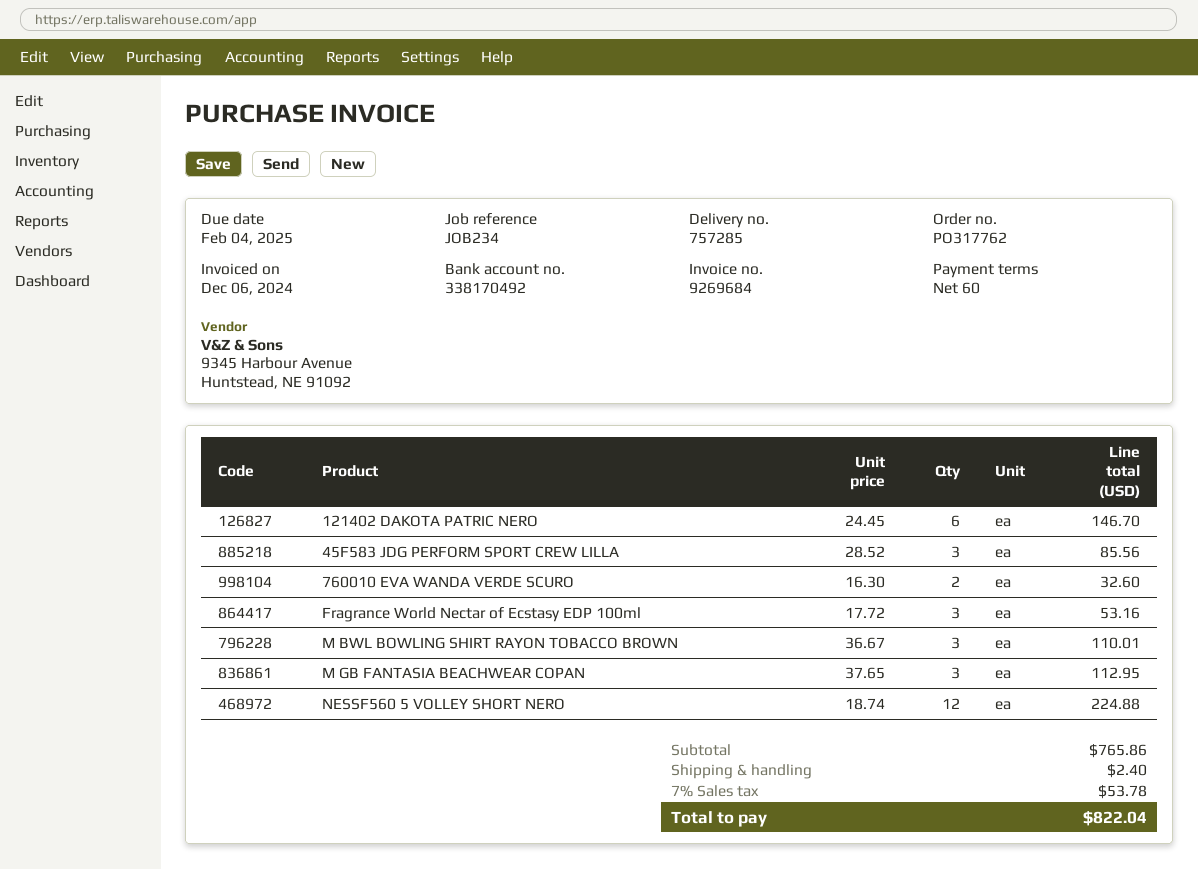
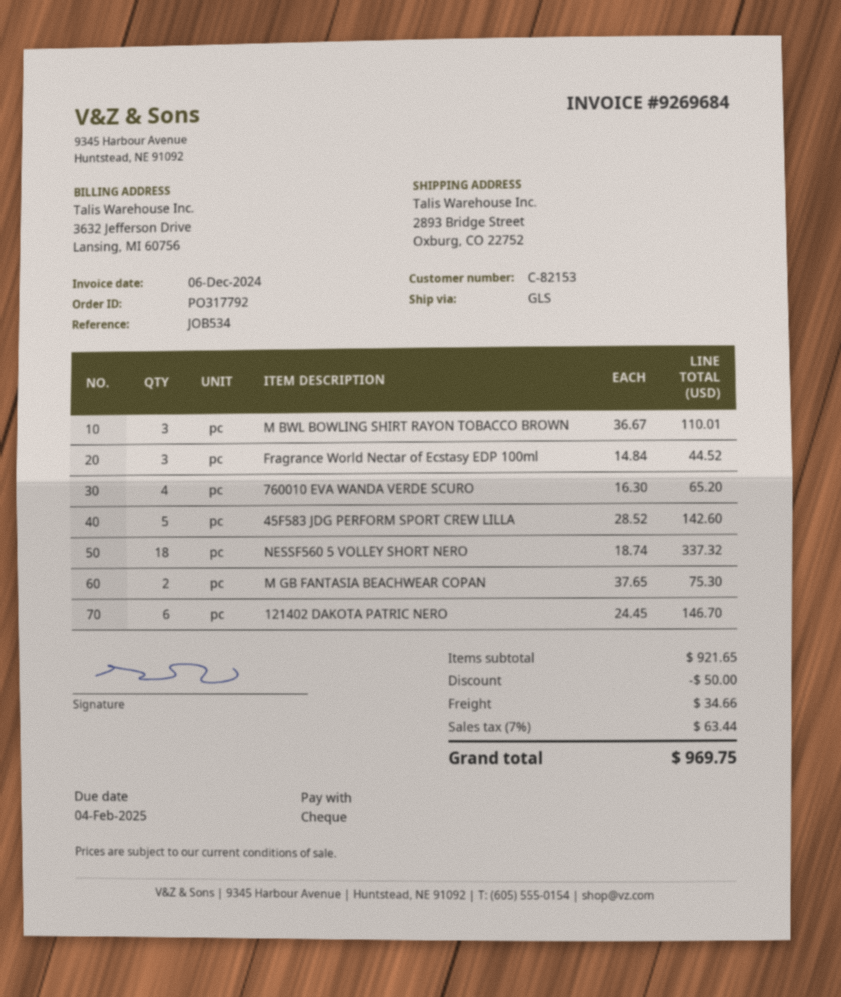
order number: PO317762 -> PO317792
reference: JOB234 -> JOB534
45F583 JDG PERFORM SPORT CREW LILLA: 3 x 28.52 = 85.56 -> 5 x 28.52 = 142.60
760010 EVA WANDA VERDE SCURO: 2 x 16.30 = 32.60 -> 4 x 16.30 = 65.20
Fragrance World Nectar of Ecstasy EDP 100ml: 3 x 17.72 = 53.16 -> 3 x 14.84 = 44.52
M GB FANTASIA BEACHWEAR COPAN: 3 x 37.65 = 112.95 -> 2 x 37.65 = 75.30
NESSF560 5 VOLLEY SHORT NERO: 12 x 18.74 = 224.88 -> 18 x 18.74 = 337.32
subtotal: 765.86 -> 921.65
discount: none -> 50.00
shipping: 2.40 -> 34.66
tax: 7% = 53.78 -> 7% = 63.44
total: 822.04 -> 969.75

